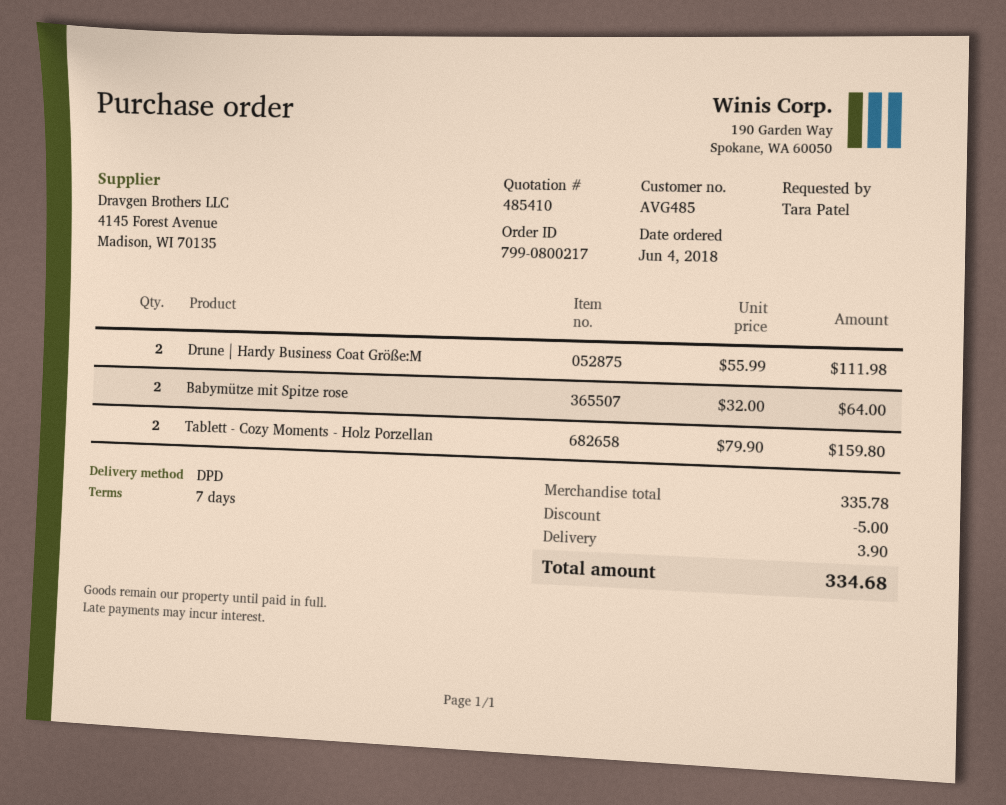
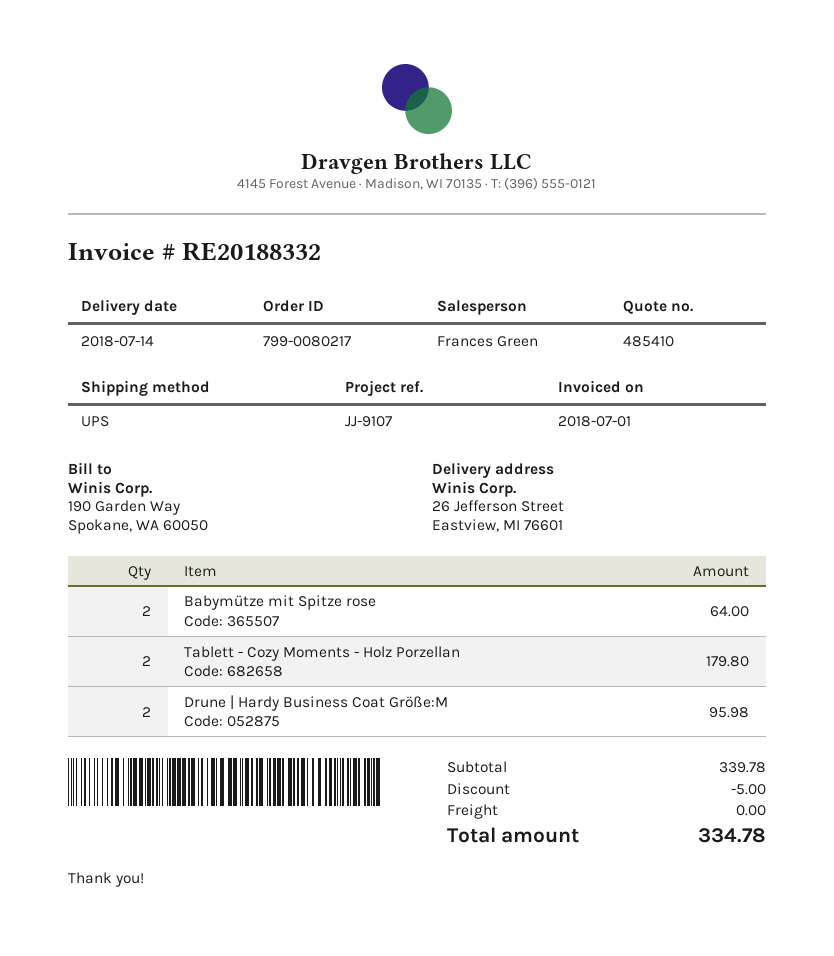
order number: 799-0800217 -> 799-0080217
shipping method: DPD -> UPS
Drune | Hardy Business Coat Größe:M: 2 for 111.98 -> 2 for 95.98
Tablett - Cozy Moments - Holz Porzellan: 2 for 159.80 -> 2 for 179.80
subtotal: 335.78 -> 339.78
shipping: 3.90 -> 0.00
total: 334.68 -> 334.78

